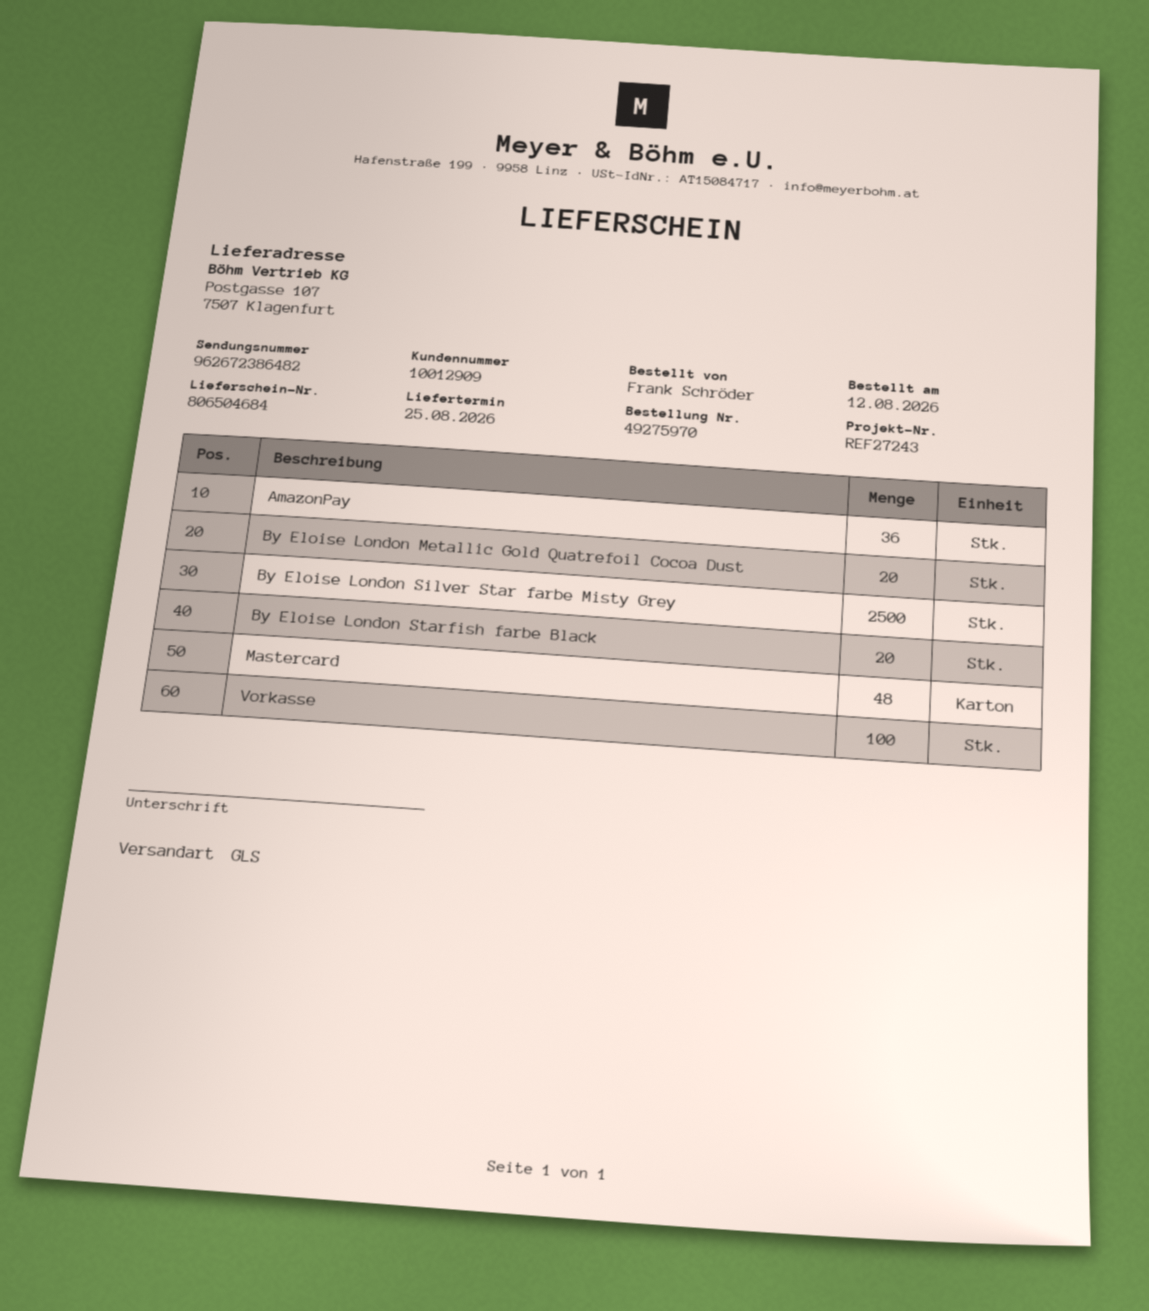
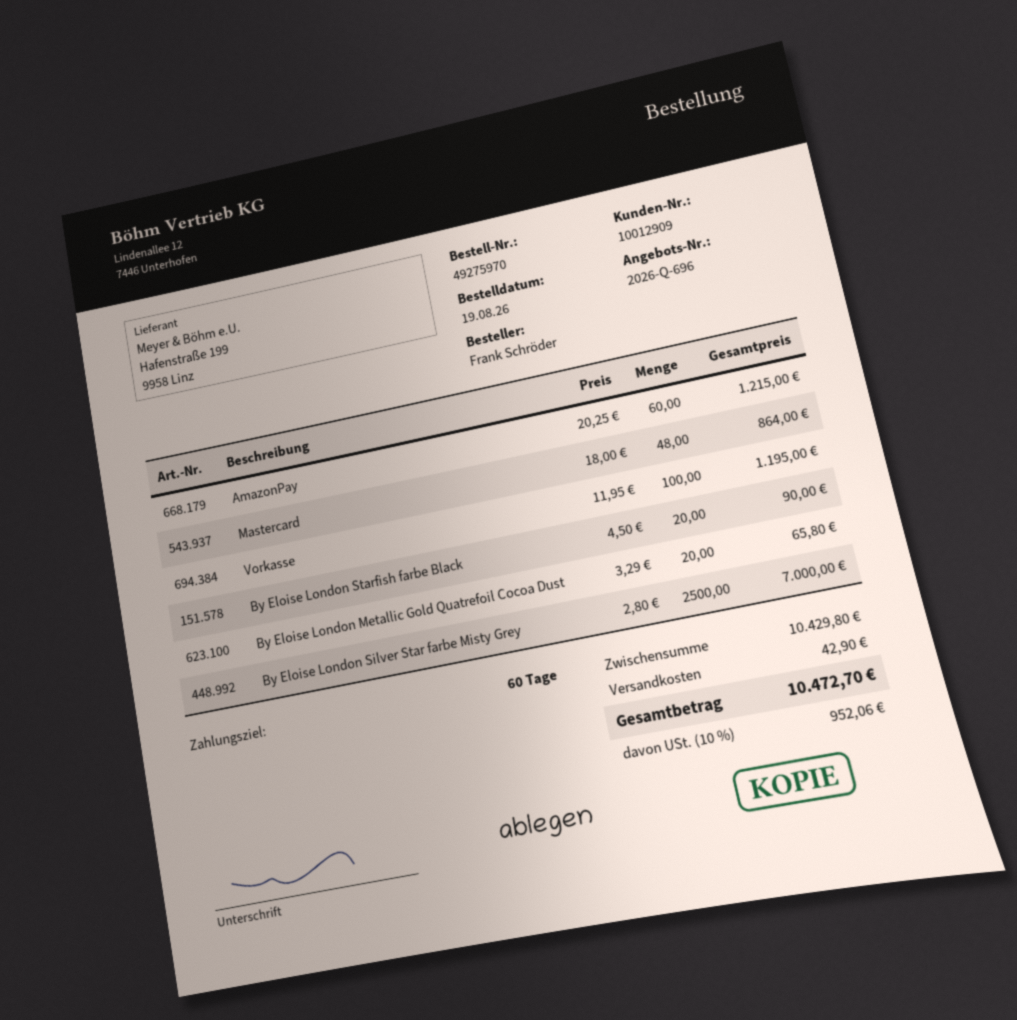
order date: 2026-08-12 -> 2026-08-19
AmazonPay: 36 -> 60

